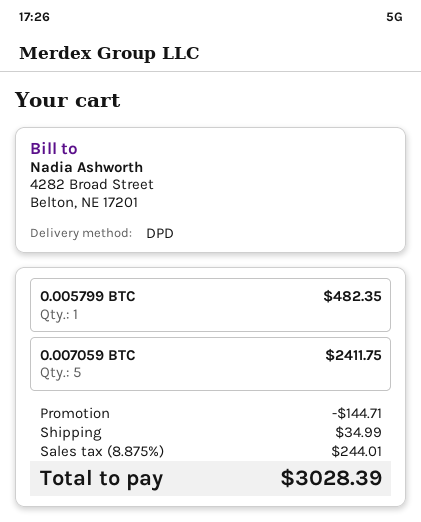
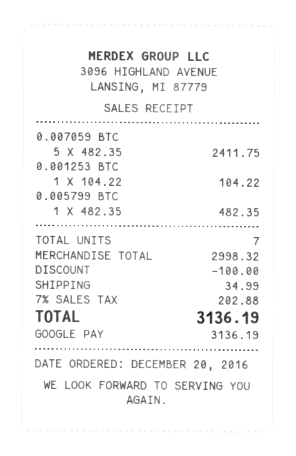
0.001253 BTC: none -> 1 for 104.22
discount: 144.71 -> 100.00
tax: 8.875% = 244.01 -> 7% = 202.88
total: 3028.39 -> 3136.19

